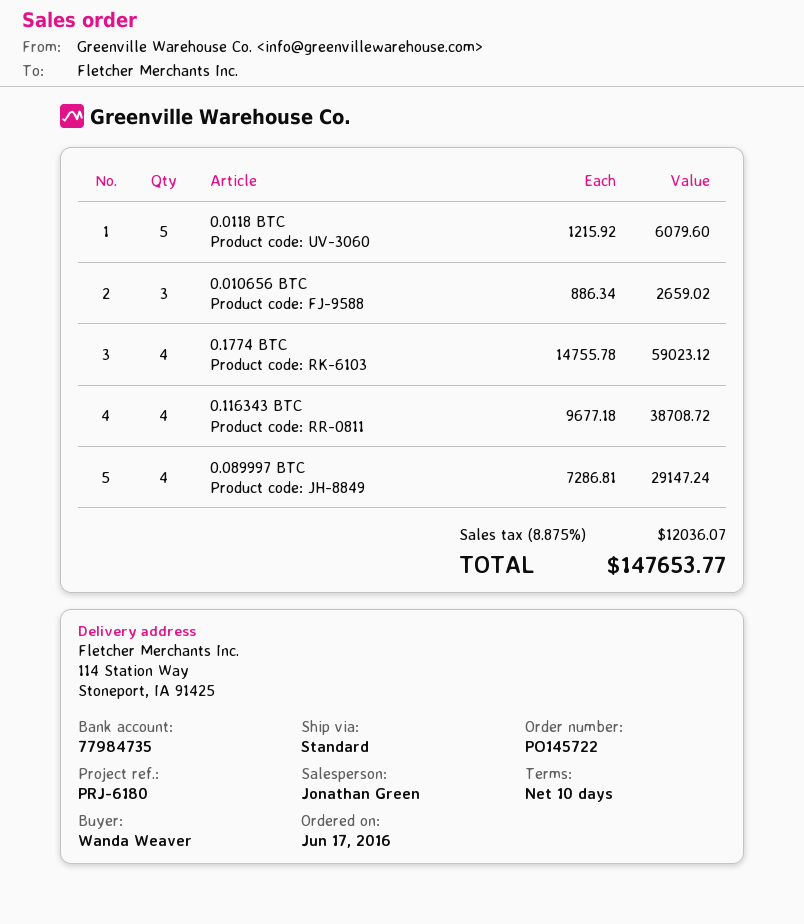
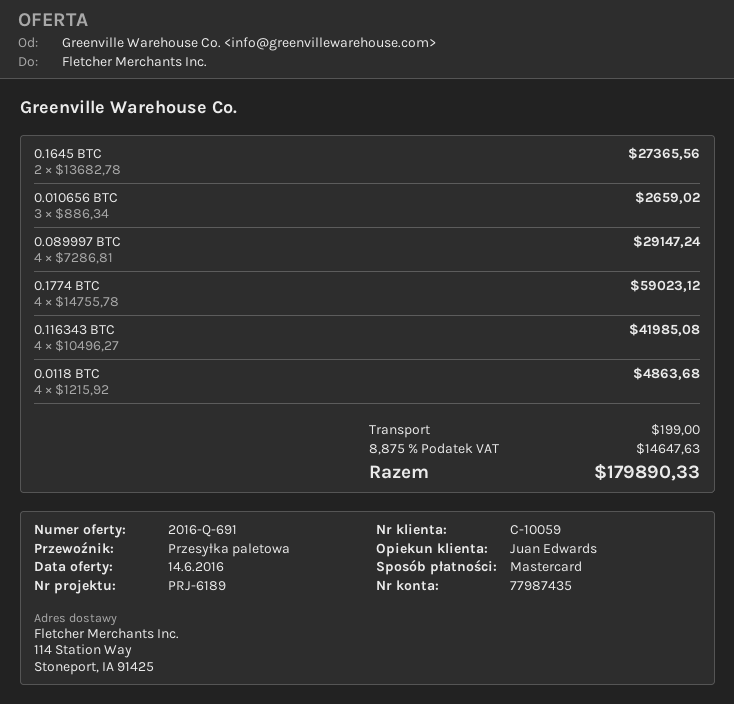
reference: PRJ-6180 -> PRJ-6189
sales rep: Jonathan Green -> Juan Edwards
bank account: 77984735 -> 77987435
shipping method: standard -> pallet freight
0.0118 BTC: 5 x 1215.92 = 6079.60 -> 4 x 1215.92 = 4863.68
0.116343 BTC: 4 x 9677.18 = 38708.72 -> 4 x 10496.27 = 41985.08
0.1645 BTC: none -> 2 x 13682.78 = 27365.56
shipping: none -> 199.00
tax: 8.875% = 12036.07 -> 8.875% = 14647.63
total: 147653.77 -> 179890.33

